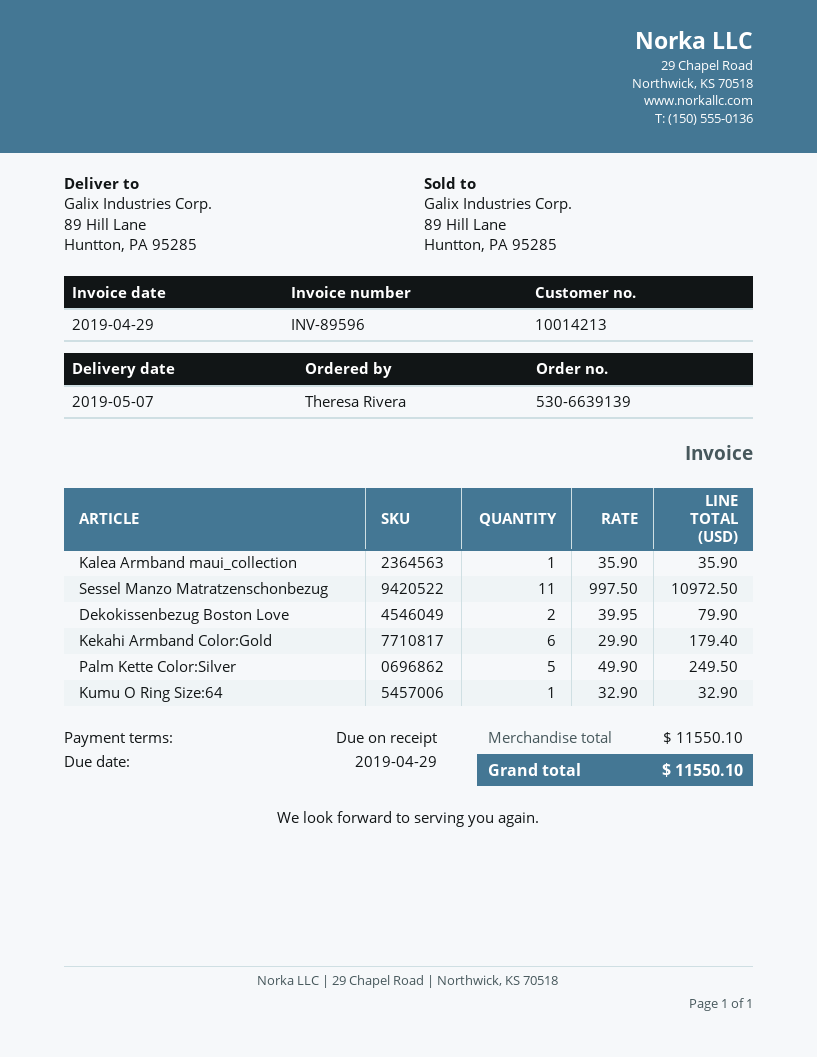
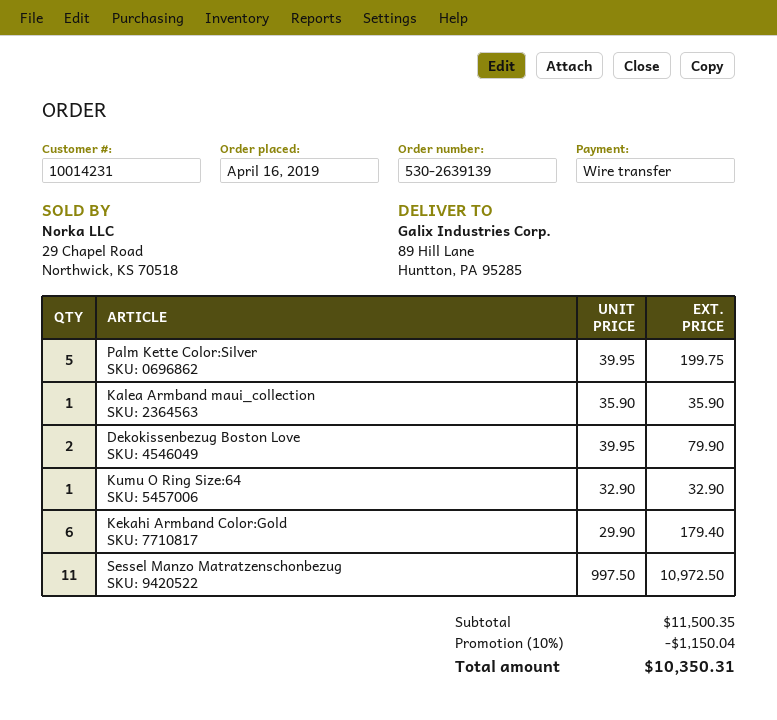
order number: 530-6639139 -> 530-2639139
customer number: 10014213 -> 10014231
Palm Kette Color:Silver: 5 x 49.90 = 249.50 -> 5 x 39.95 = 199.75
subtotal: 11550.10 -> 11500.35
discount: none -> 10% = 1150.04
total: 11550.10 -> 10350.31

